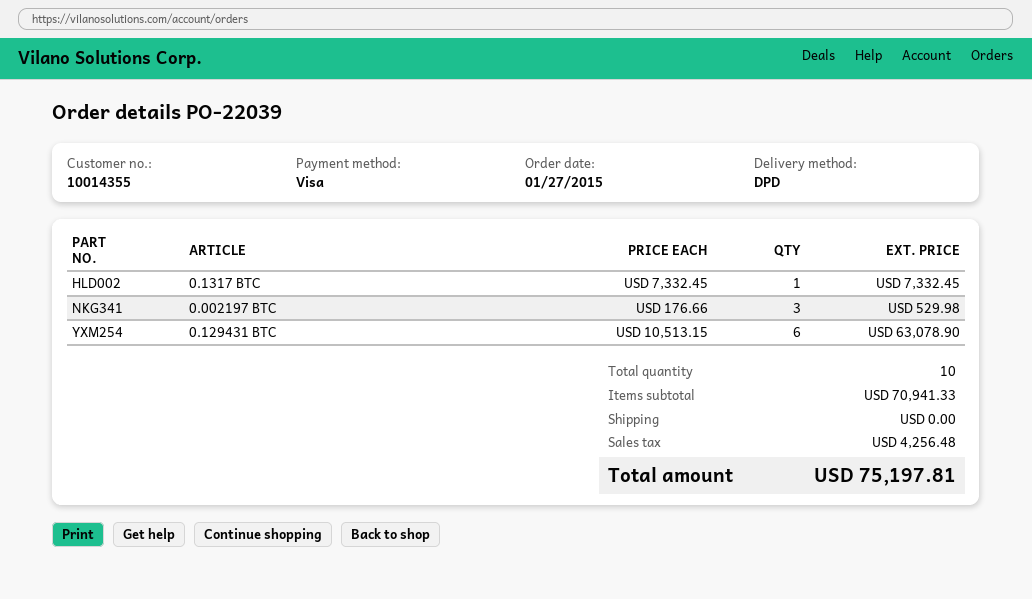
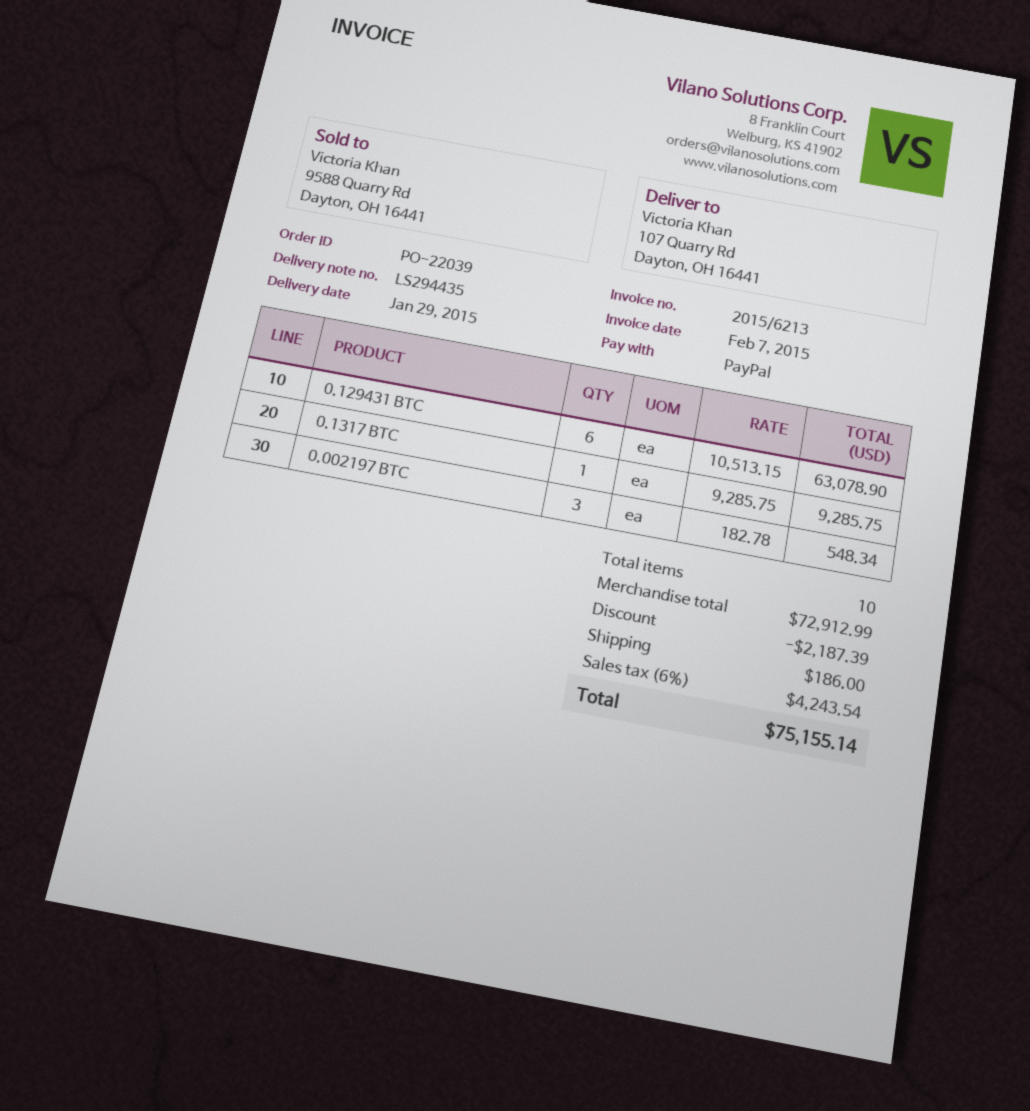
payment method: Visa -> PayPal
0.1317 BTC: 1 x 7332.45 = 7332.45 -> 1 x 9285.75 = 9285.75
0.002197 BTC: 3 x 176.66 = 529.98 -> 3 x 182.78 = 548.34
subtotal: 70941.33 -> 72912.99
discount: none -> 2187.39
shipping: 0.00 -> 186.00
tax: 4256.48 -> 4243.54
total: 75197.81 -> 75155.14

